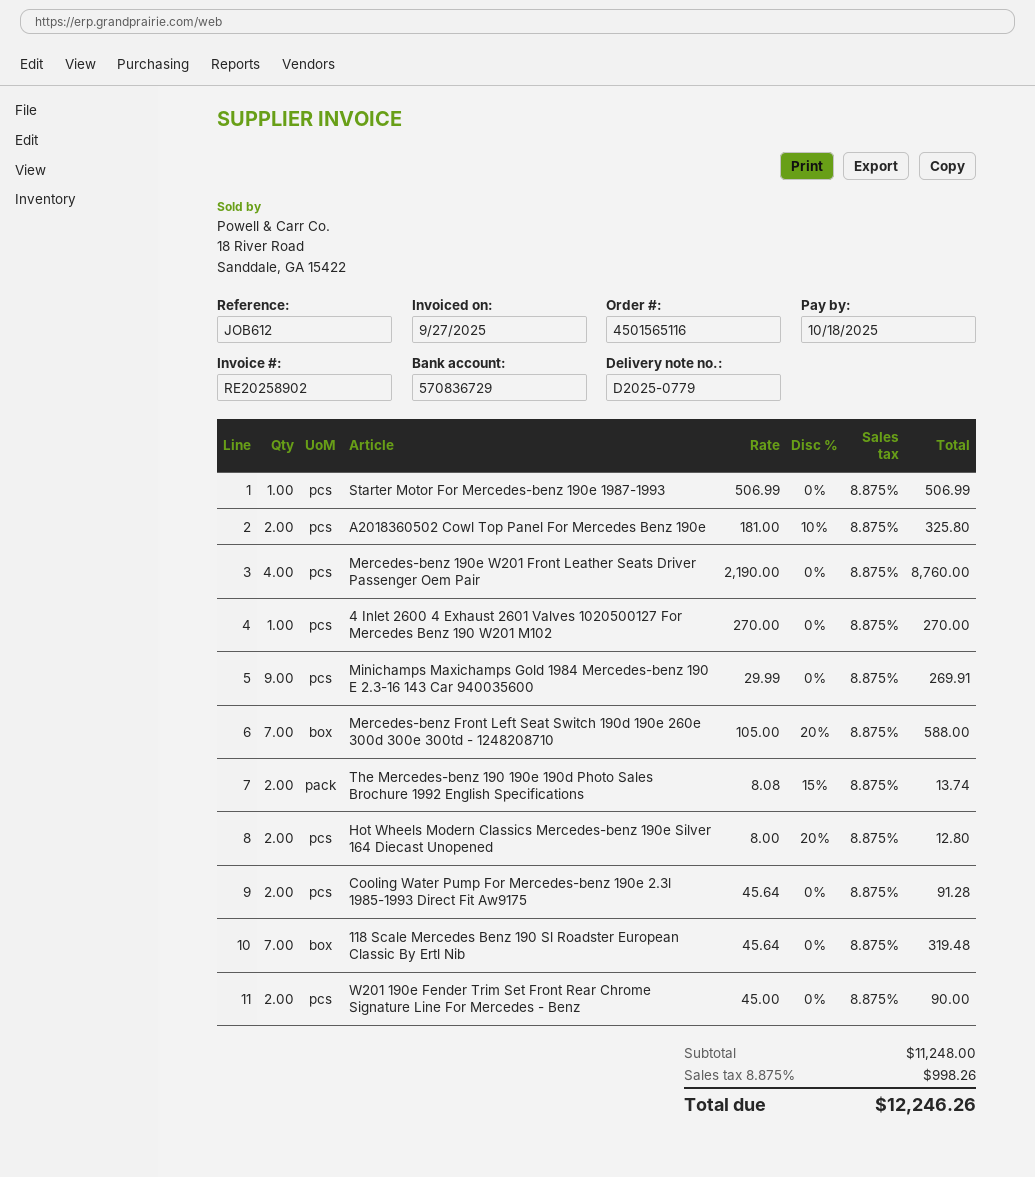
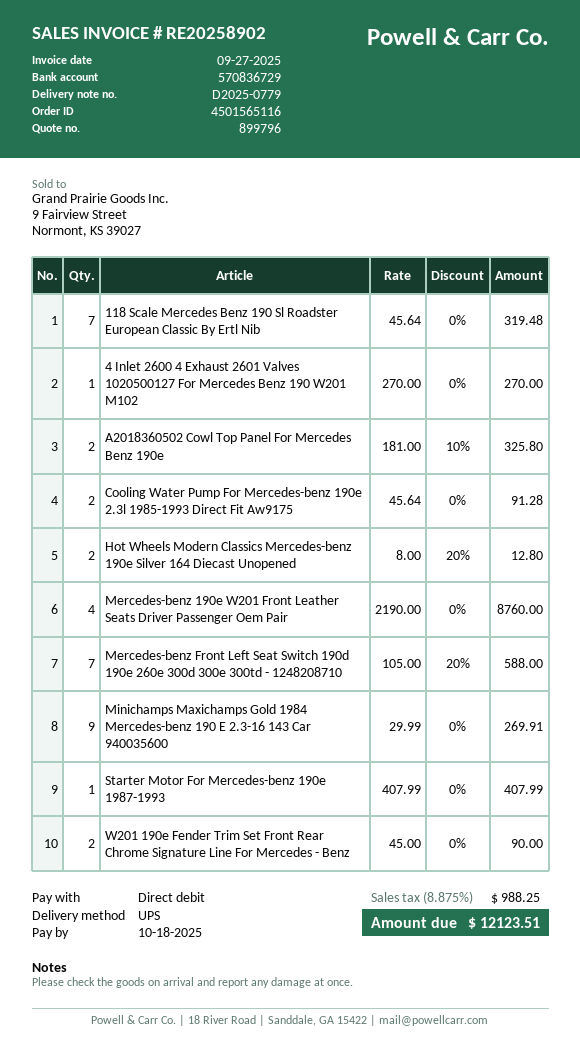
Starter Motor For Mercedes-benz 190e 1987-1993: 1 x 506.99 = 506.99 -> 1 x 407.99 = 407.99
The Mercedes-benz 190 190e 190d Photo Sales Brochure 1992 English Specifications: 2 x 8.08 - 15% = 13.74 -> none
tax: 8.875% = 998.26 -> 8.875% = 988.25
total: 12246.26 -> 12123.51

